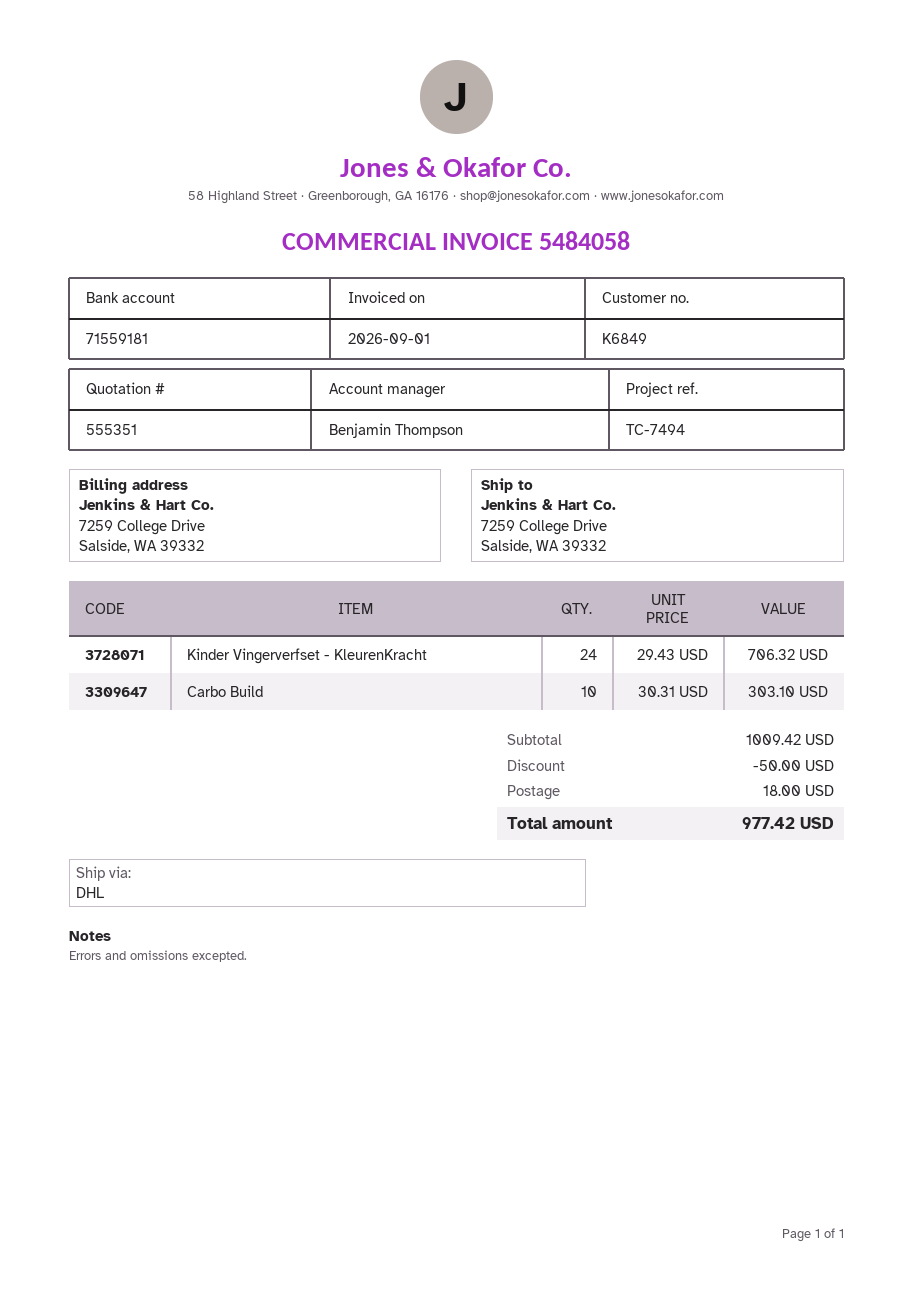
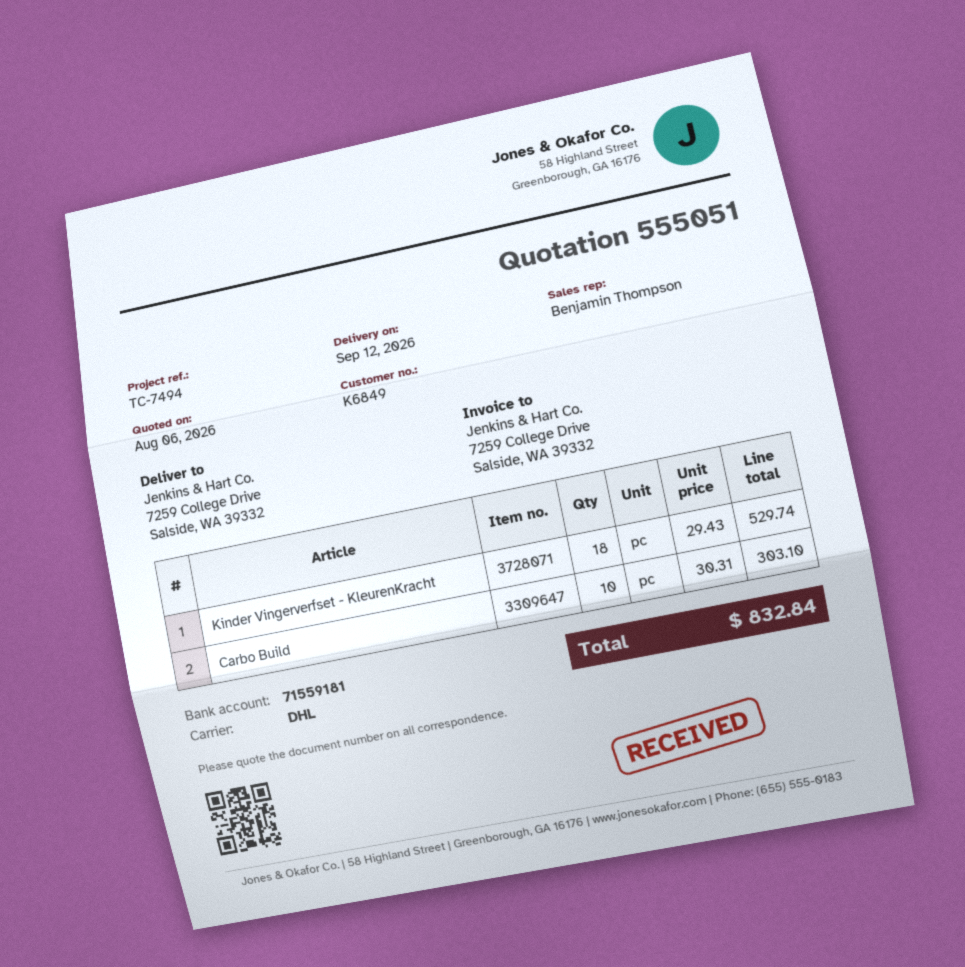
quote number: 555351 -> 555051
Kinder Vingerverfset - KleurenKracht: 24 x 29.43 = 706.32 -> 18 x 29.43 = 529.74
discount: 50.00 -> none
shipping: 18.00 -> none
total: 977.42 -> 832.84

